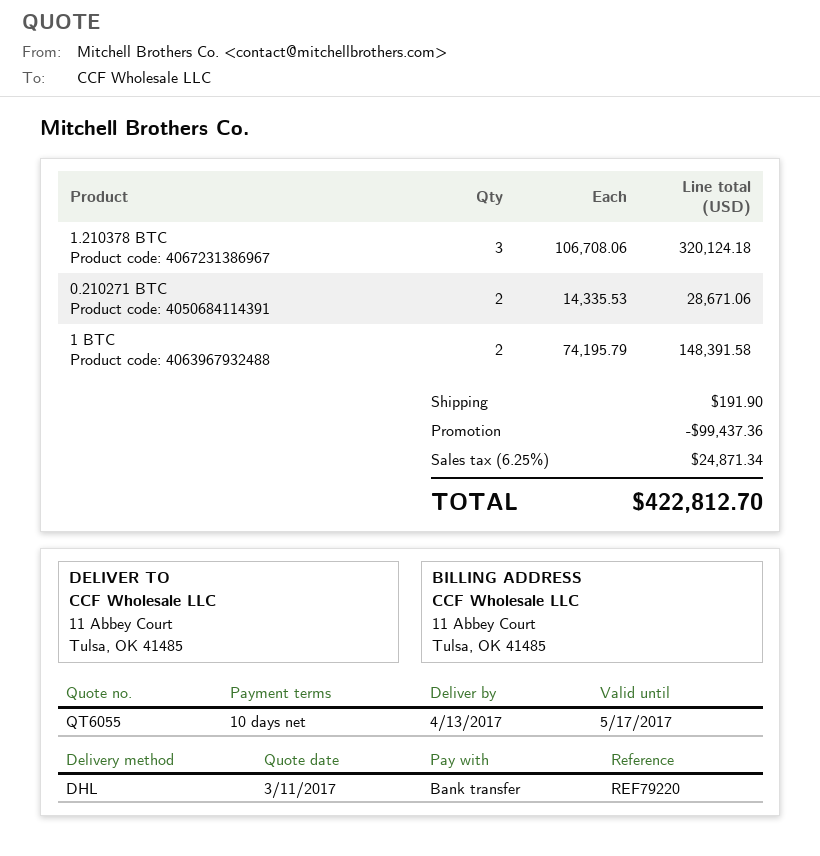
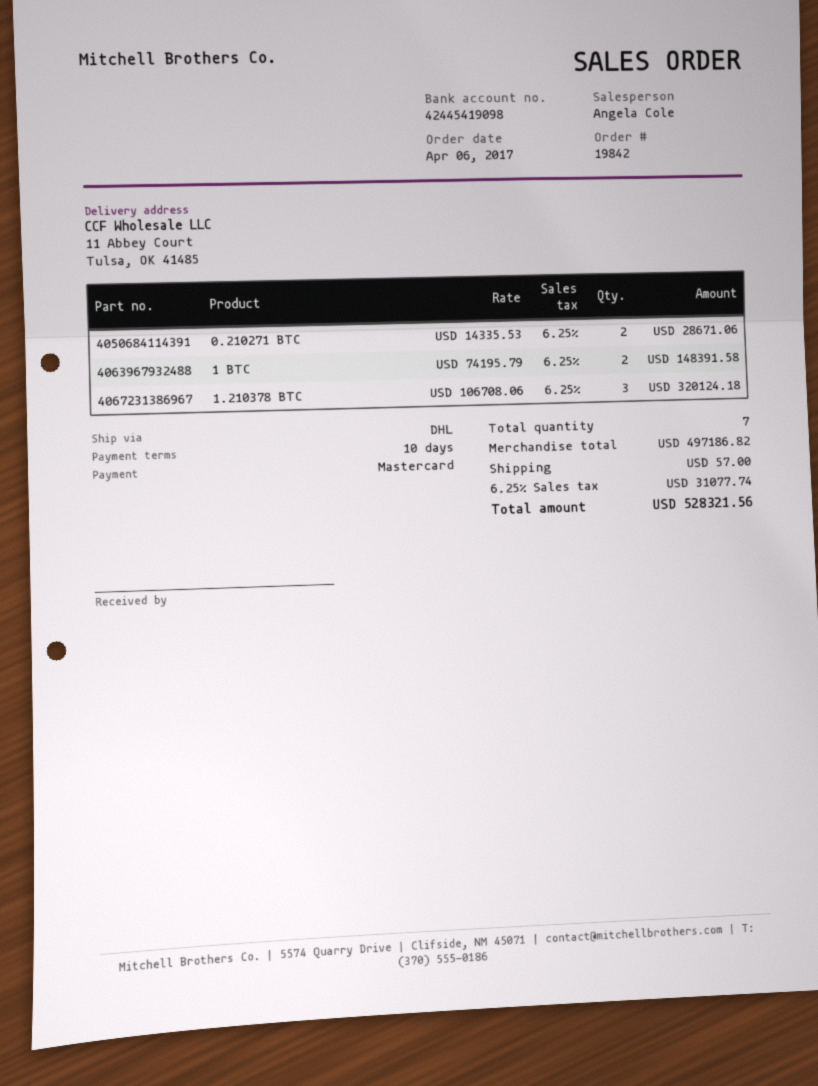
payment method: bank transfer -> Mastercard
discount: 99437.36 -> none
shipping: 191.90 -> 57.00
tax: 6.25% = 24871.34 -> 6.25% = 31077.74
total: 422812.70 -> 528321.56

